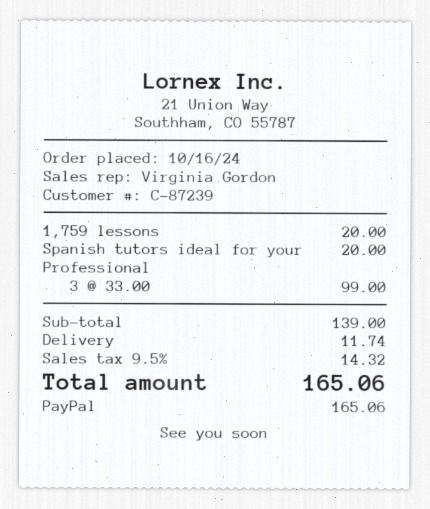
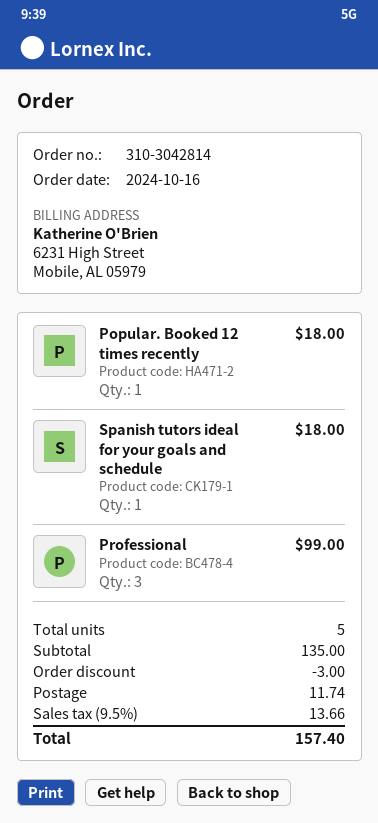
1,759 lessons: 1 for 20.00 -> none
Spanish tutors ideal for your: 1 for 20.00 -> 1 for 18.00
Popular. Booked 12 times recently: none -> 1 for 18.00
subtotal: 139.00 -> 135.00
discount: none -> 3.00
tax: 9.5% = 14.32 -> 9.5% = 13.66
total: 165.06 -> 157.40

